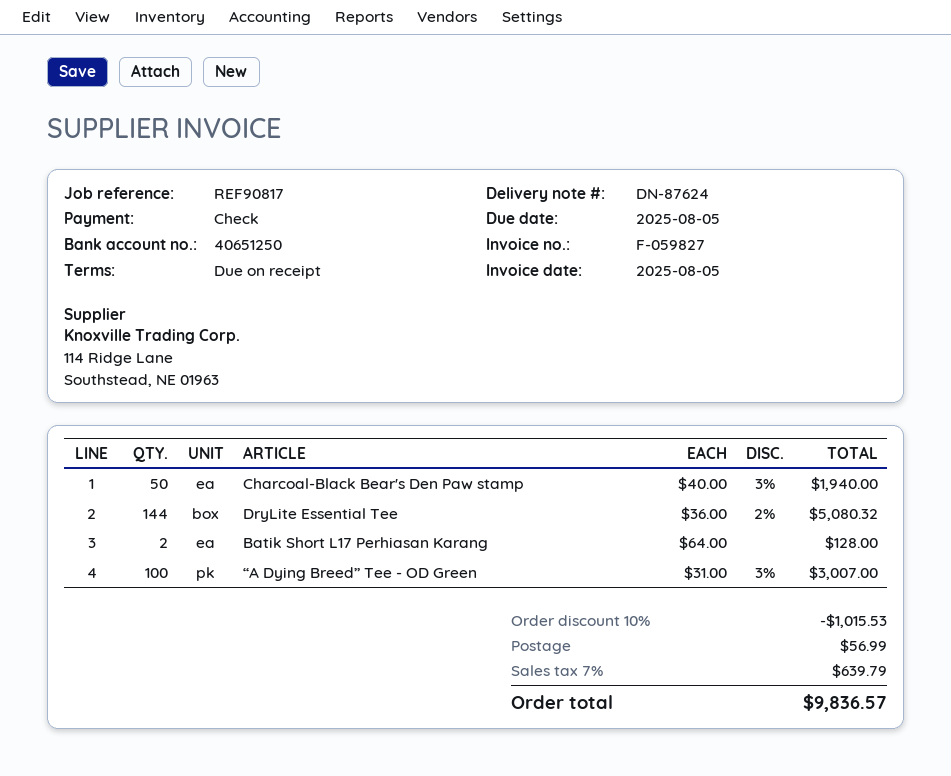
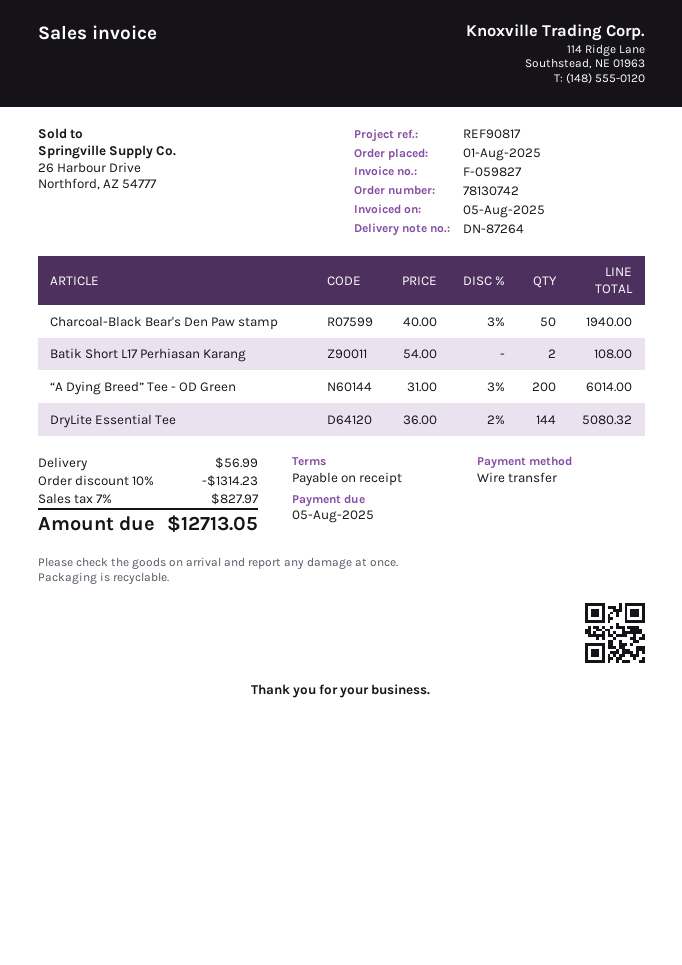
delivery note number: DN-87624 -> DN-87264
payment method: cheque -> bank transfer
Batik Short L17 Perhiasan Karang: 2 x 64.00 = 128.00 -> 2 x 54.00 = 108.00
“A Dying Breed” Tee - OD Green: 100 x 31.00 - 3% = 3007.00 -> 200 x 31.00 - 3% = 6014.00
discount: 10% = 1015.53 -> 10% = 1314.23
tax: 7% = 639.79 -> 7% = 827.97
total: 9836.57 -> 12713.05

